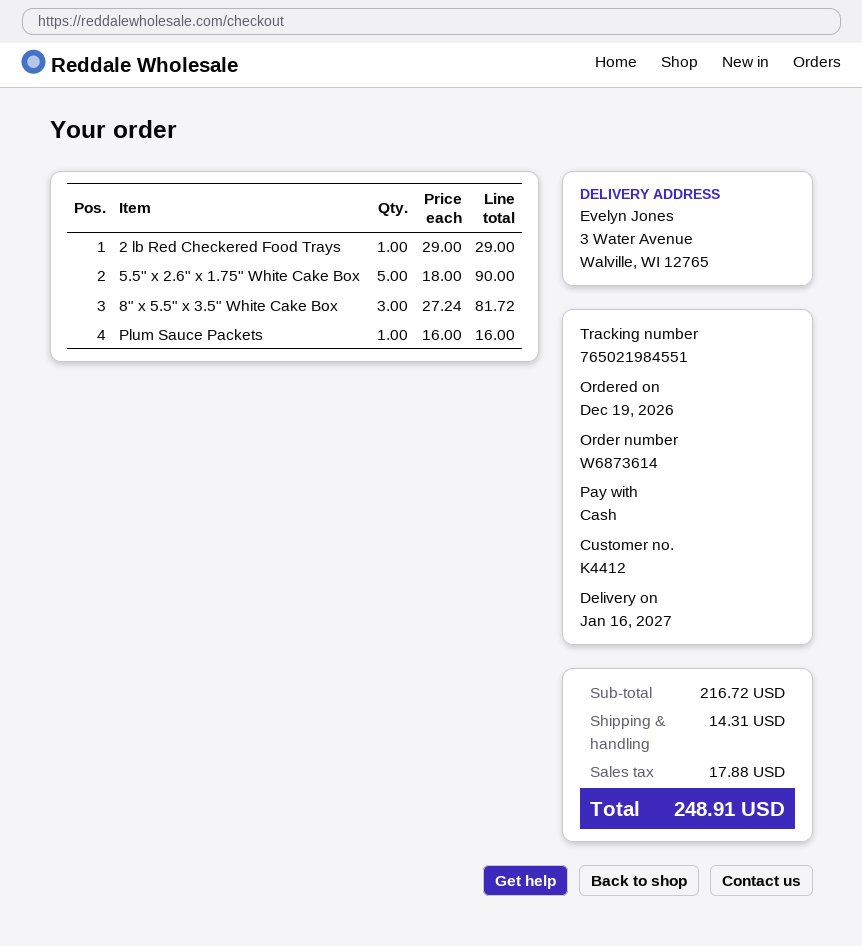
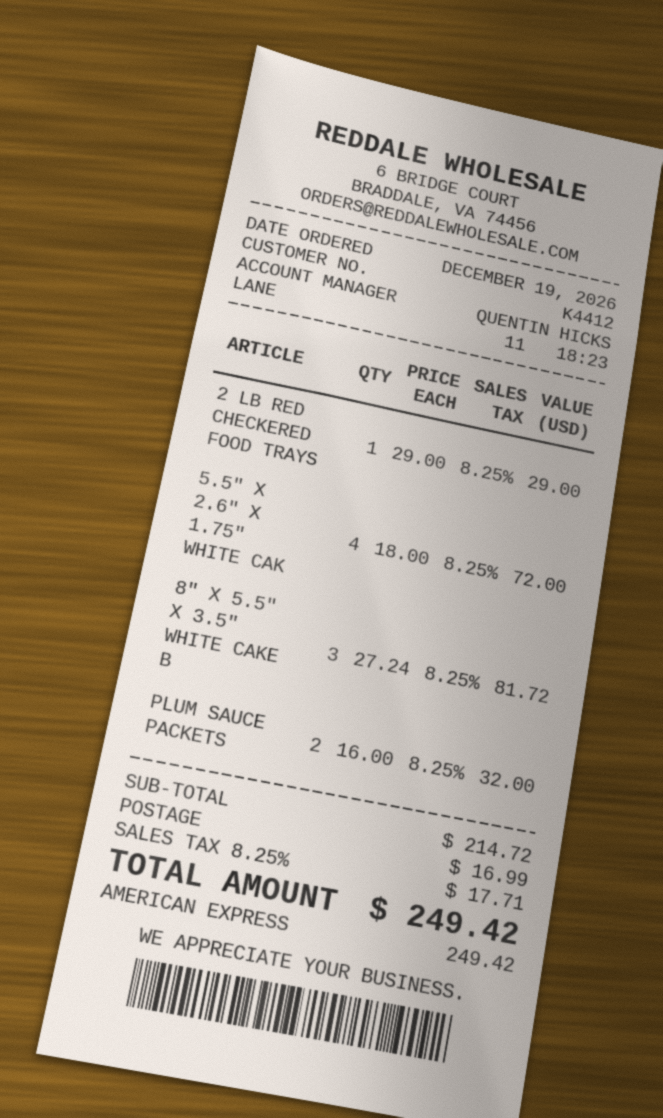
payment method: cash -> American Express
5.5" x 2.6" x 1.75" White Cake Box: 5 x 18.00 = 90.00 -> 4 x 18.00 = 72.00
Plum Sauce Packets: 1 x 16.00 = 16.00 -> 2 x 16.00 = 32.00
subtotal: 216.72 -> 214.72
shipping: 14.31 -> 16.99
tax: 17.88 -> 17.71
total: 248.91 -> 249.42

